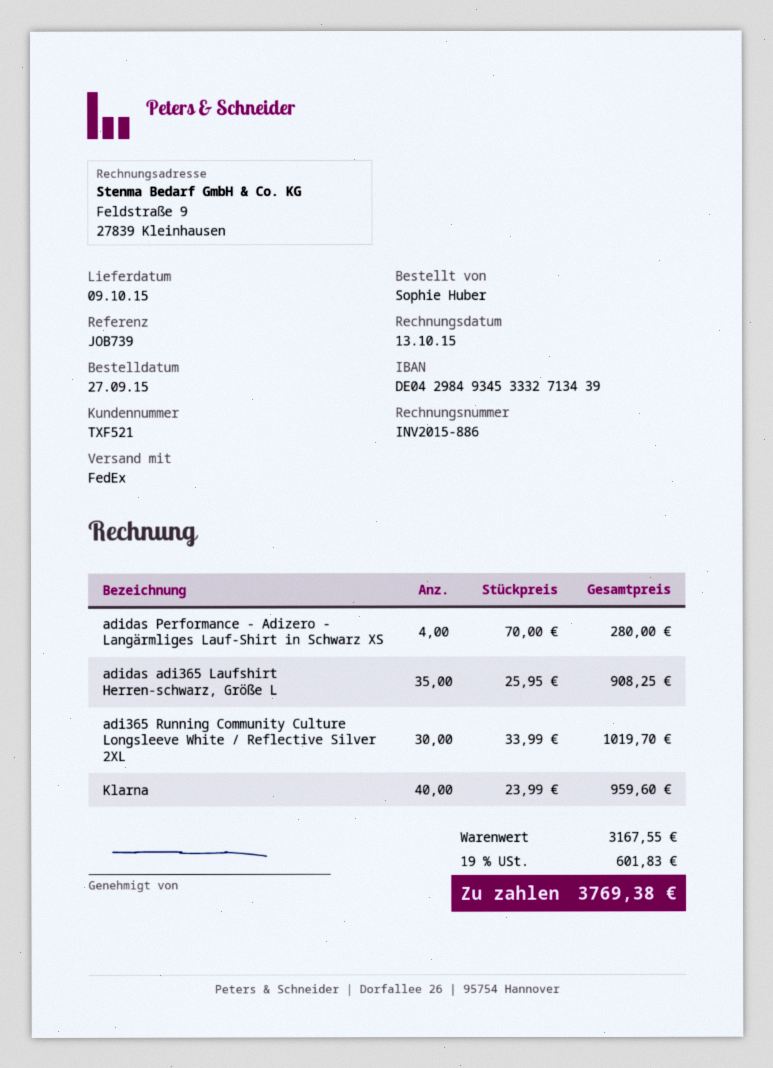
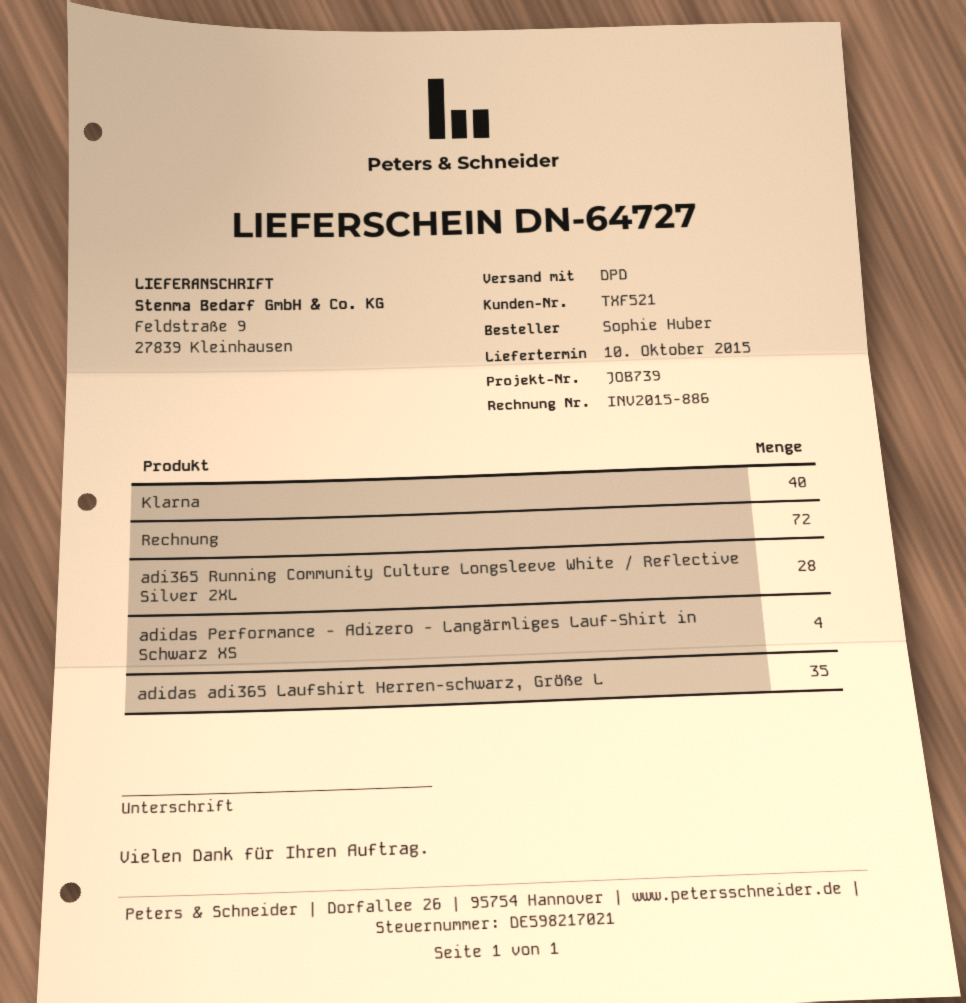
delivery date: 2015-10-09 -> 2015-10-10
shipping method: FedEx -> DPD
adi365 Running Community Culture Longsleeve White / Reflective Silver 2XL: 30 -> 28
Rechnung: none -> 72

